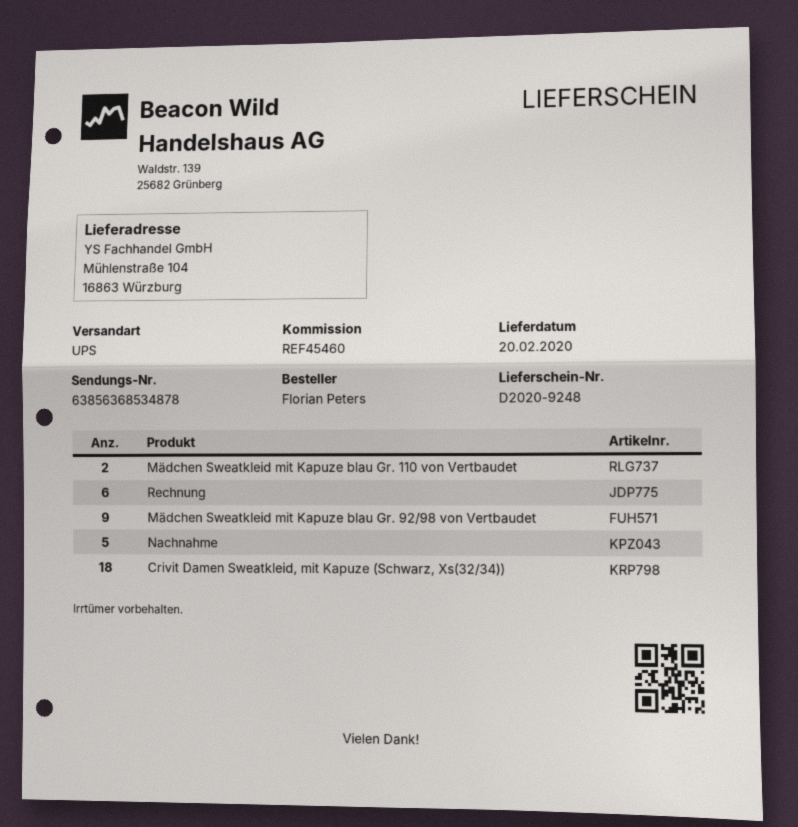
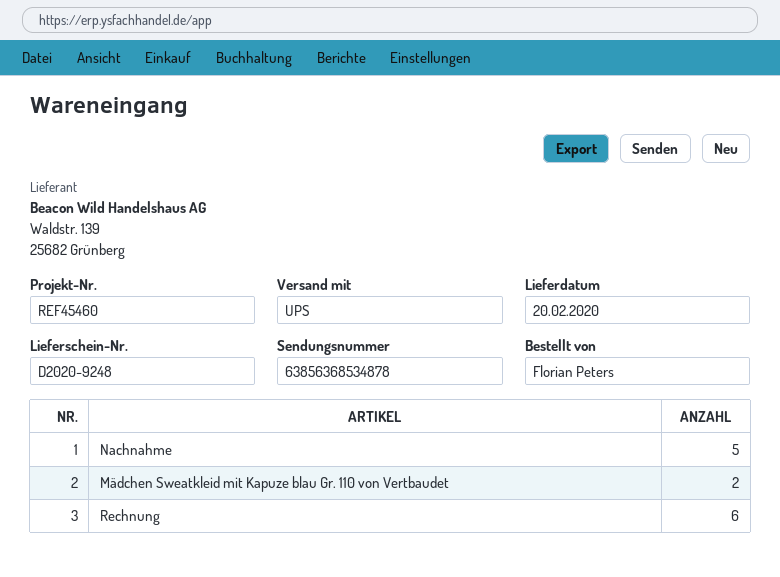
Mädchen Sweatkleid mit Kapuze blau Gr. 92/98 von Vertbaudet: 9 -> none
Crivit Damen Sweatkleid, mit Kapuze (Schwarz, Xs(32/34)): 18 -> none

